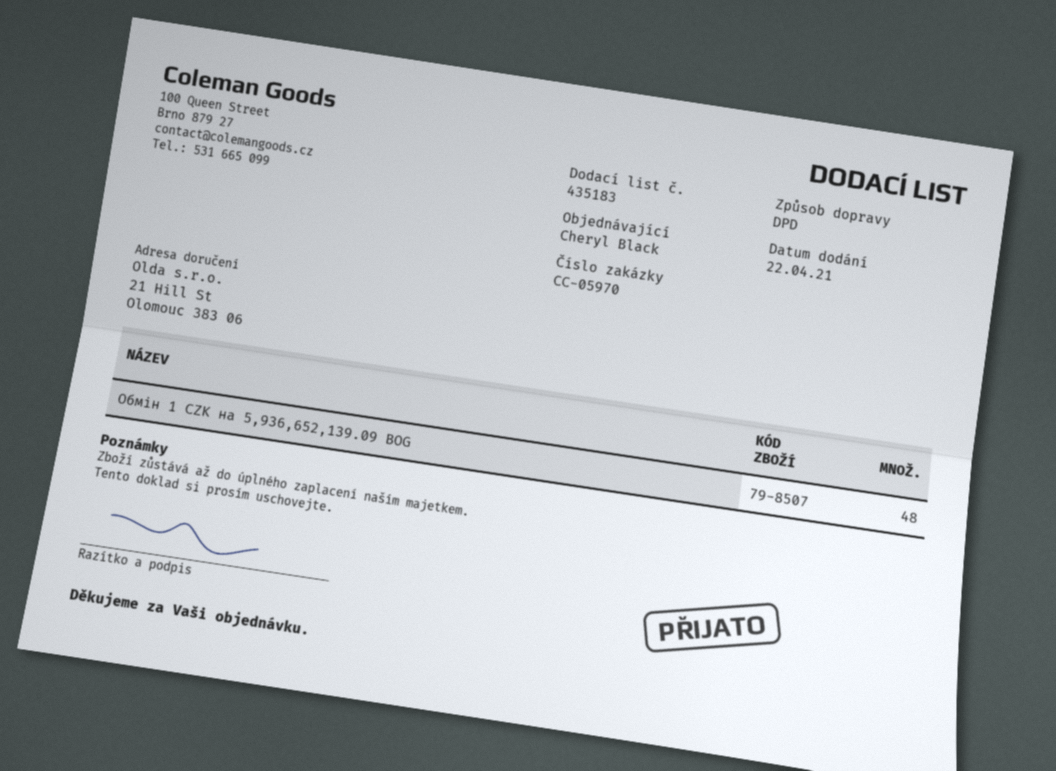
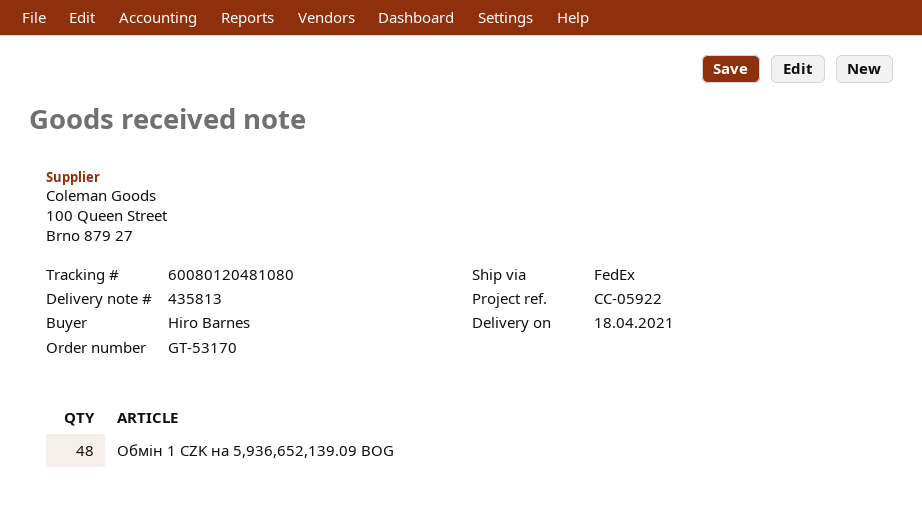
delivery note number: 435183 -> 435813
delivery date: 2021-04-22 -> 2021-04-18
reference: CC-05970 -> CC-05922
ordered by: Cheryl Black -> Hiro Barnes
shipping method: DPD -> FedEx

